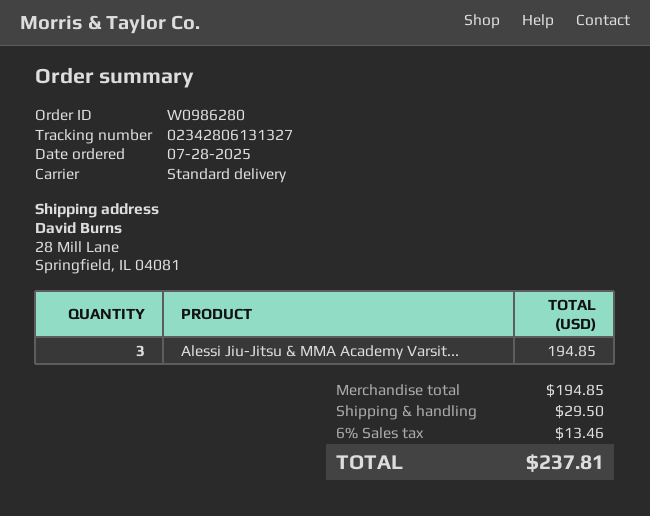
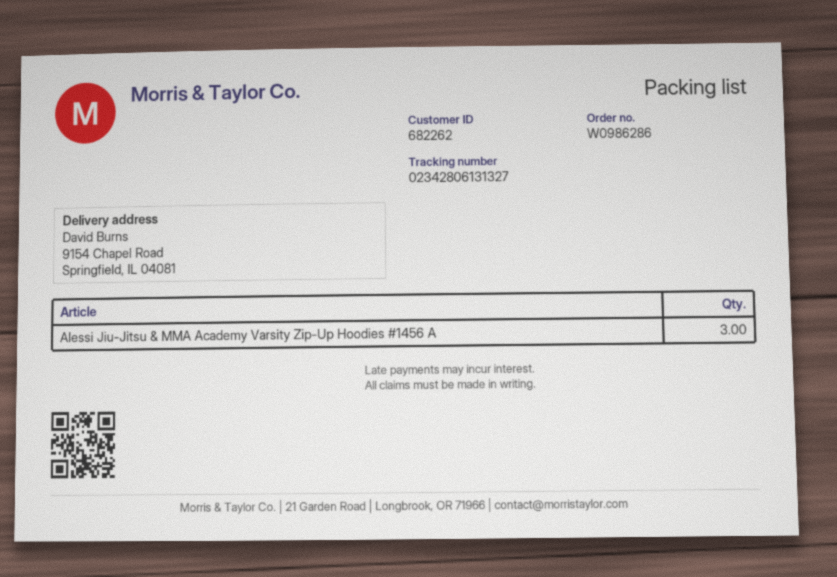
order number: W0986280 -> W0986286
ship to: 28 Mill Lane, Springfield, IL 04081 -> 9154 Chapel Road, Springfield, IL 04081

